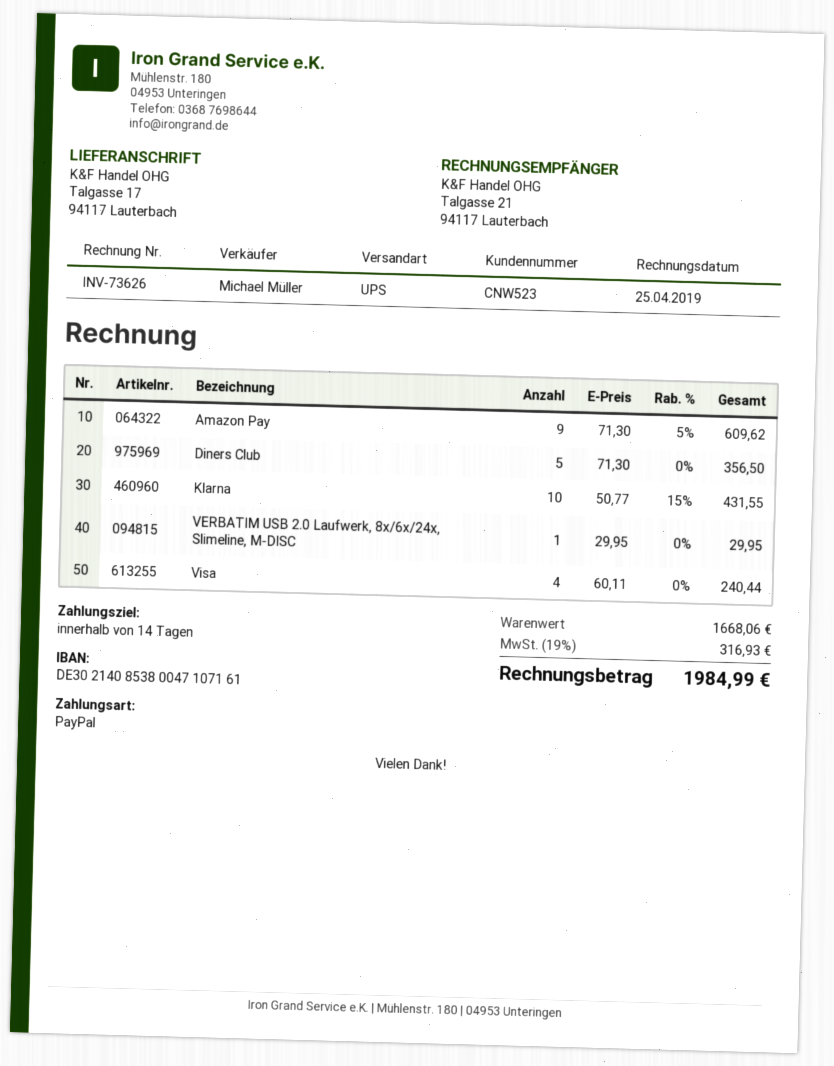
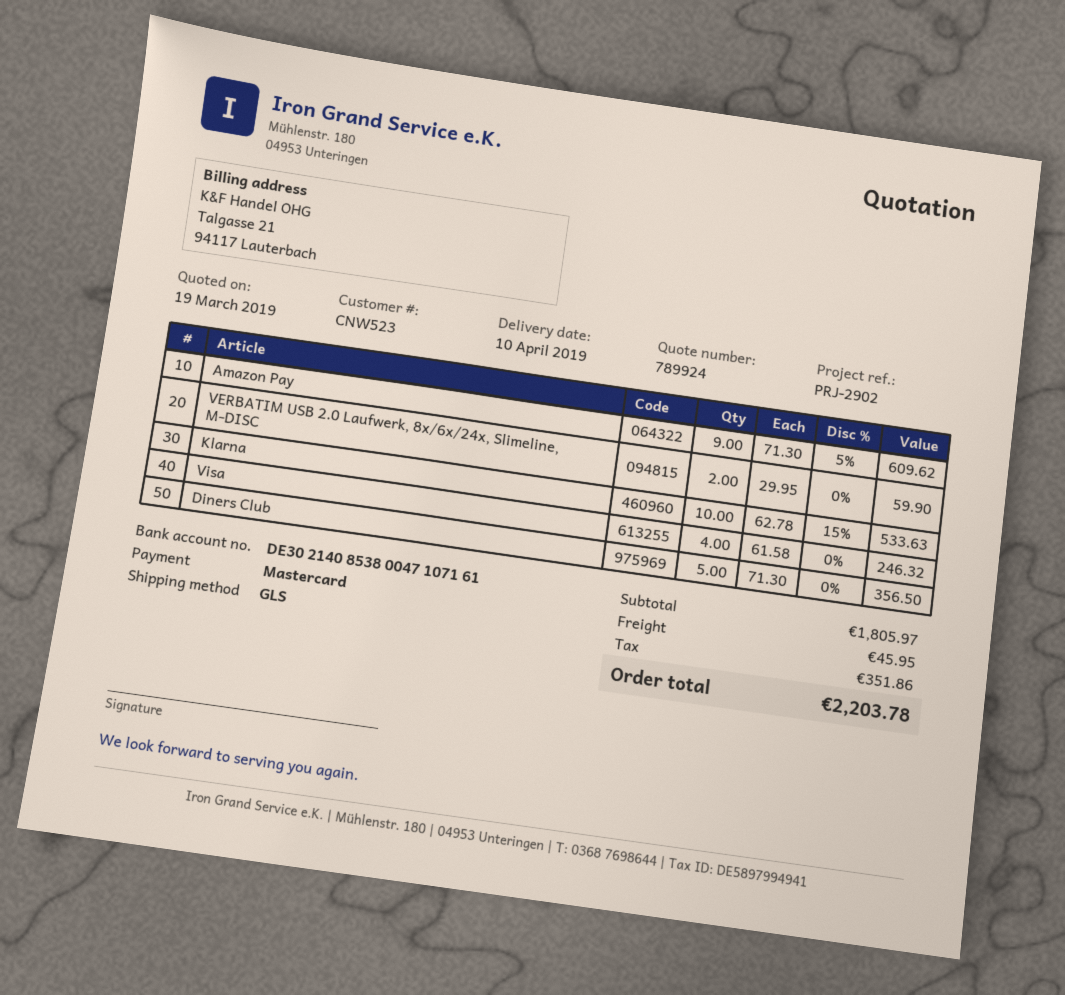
payment method: PayPal -> Mastercard
shipping method: UPS -> GLS
Klarna: 10 x 50.77 - 15% = 431.55 -> 10 x 62.78 - 15% = 533.63
VERBATIM USB 2.0 Laufwerk, 8x/6x/24x, Slimeline, M-DISC: 1 x 29.95 = 29.95 -> 2 x 29.95 = 59.90
Visa: 4 x 60.11 = 240.44 -> 4 x 61.58 = 246.32
subtotal: 1668.06 -> 1805.97
shipping: none -> 45.95
tax: 316.93 -> 351.86
total: 1984.99 -> 2203.78

